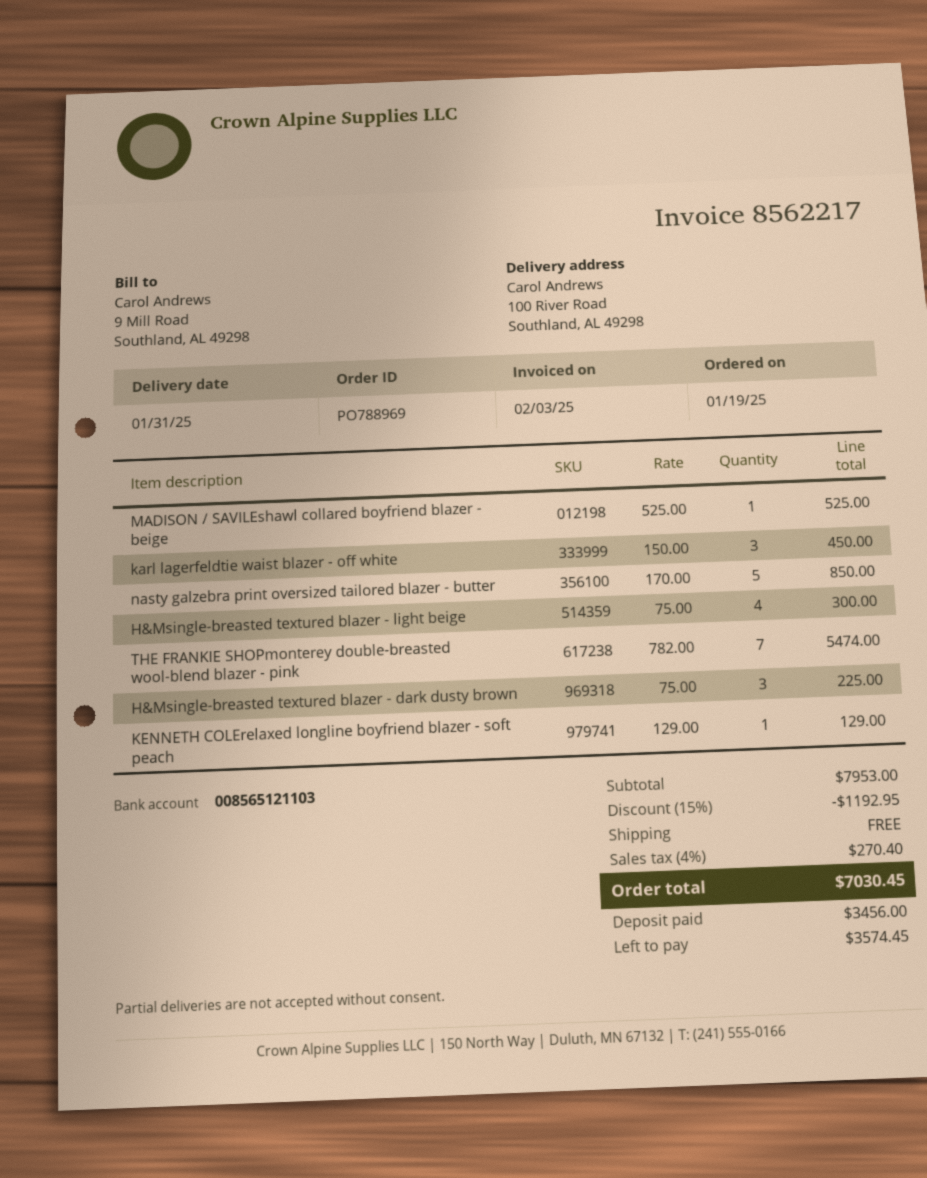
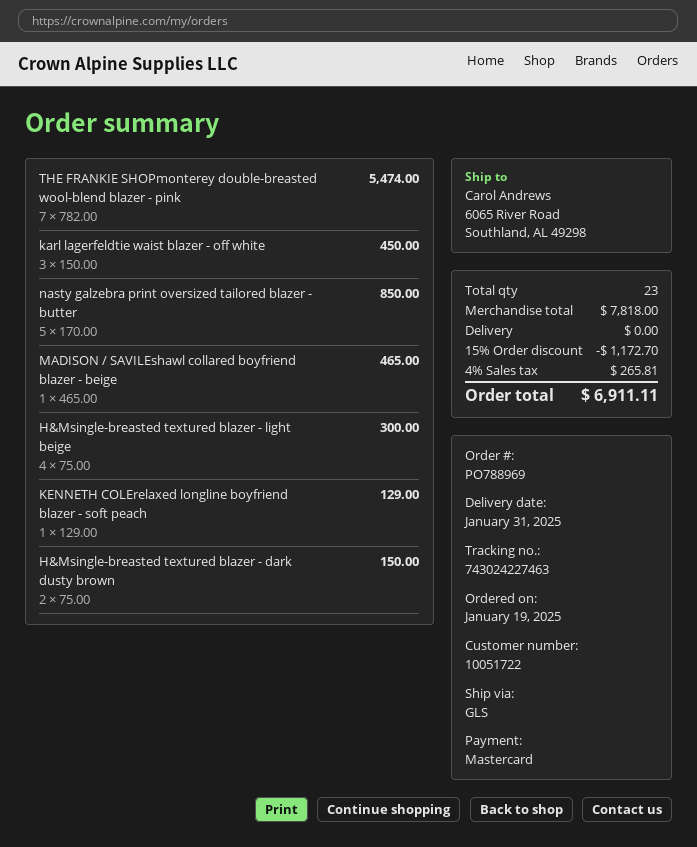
ship to: 100 River Road, Southland, AL 49298 -> 6065 River Road, Southland, AL 49298
MADISON / SAVILEshawl collared boyfriend blazer - beige: 1 x 525.00 = 525.00 -> 1 x 465.00 = 465.00
H&Msingle-breasted textured blazer - dark dusty brown: 3 x 75.00 = 225.00 -> 2 x 75.00 = 150.00
subtotal: 7953.00 -> 7818.00
discount: 15% = 1192.95 -> 15% = 1172.70
tax: 4% = 270.40 -> 4% = 265.81
total: 7030.45 -> 6911.11

